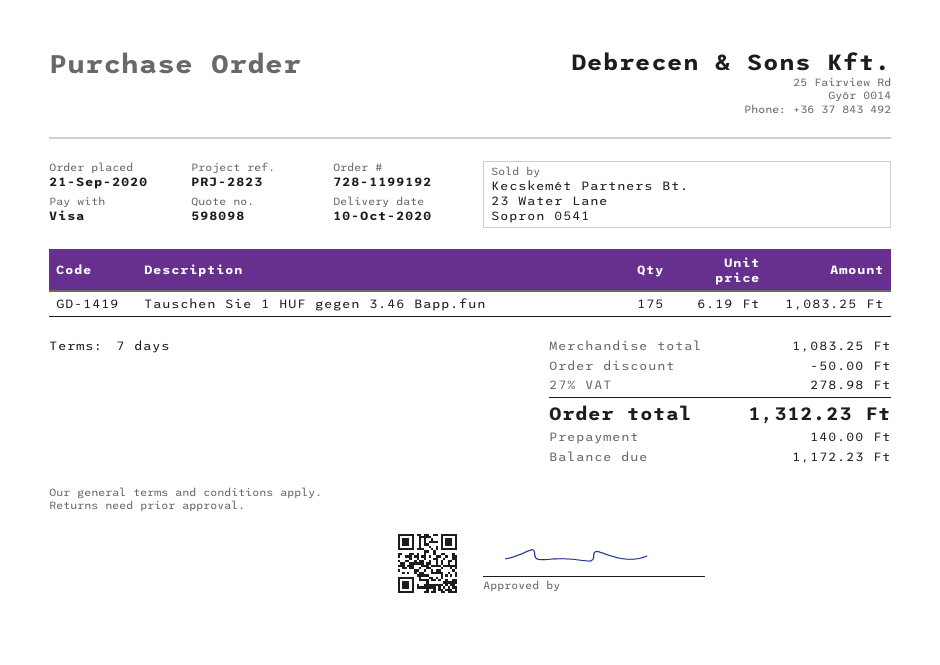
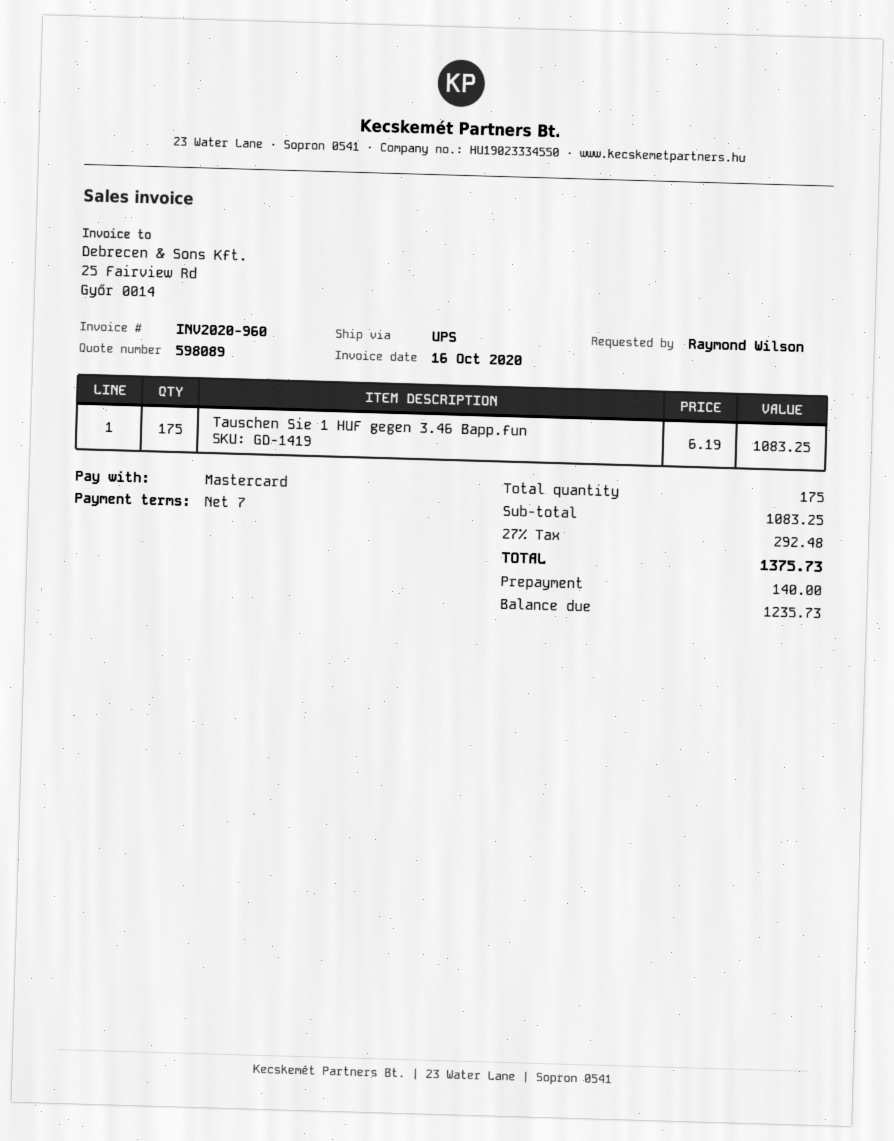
quote number: 598098 -> 598089
payment method: Visa -> Mastercard
discount: 50.00 -> none
tax: 27% = 278.98 -> 27% = 292.48
total: 1312.23 -> 1375.73
balance: 1172.23 -> 1235.73

